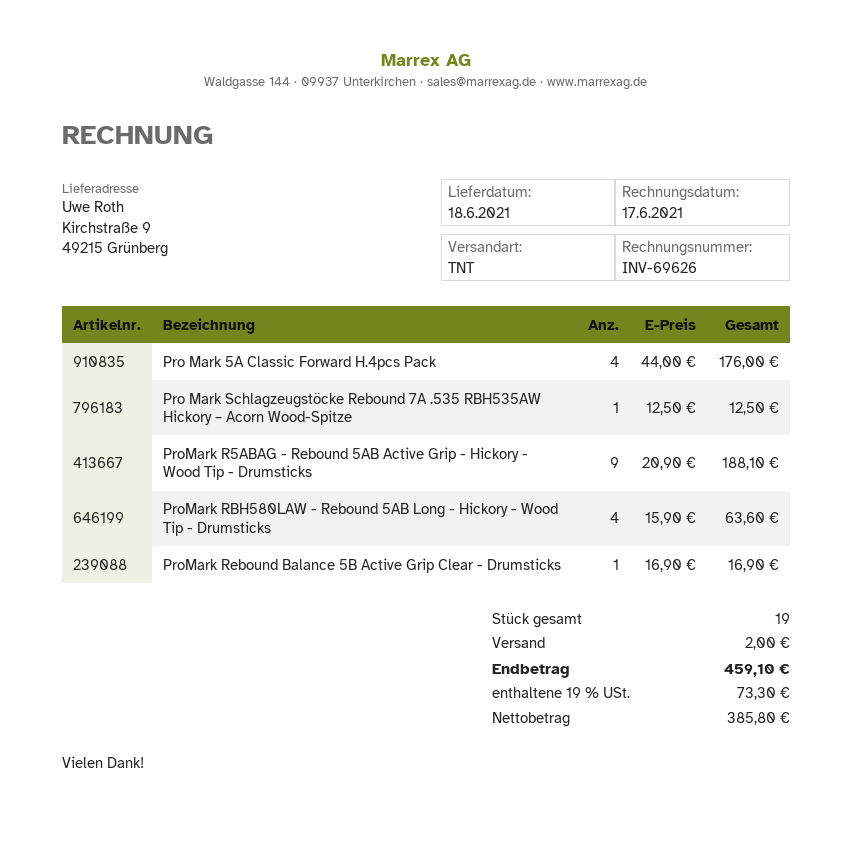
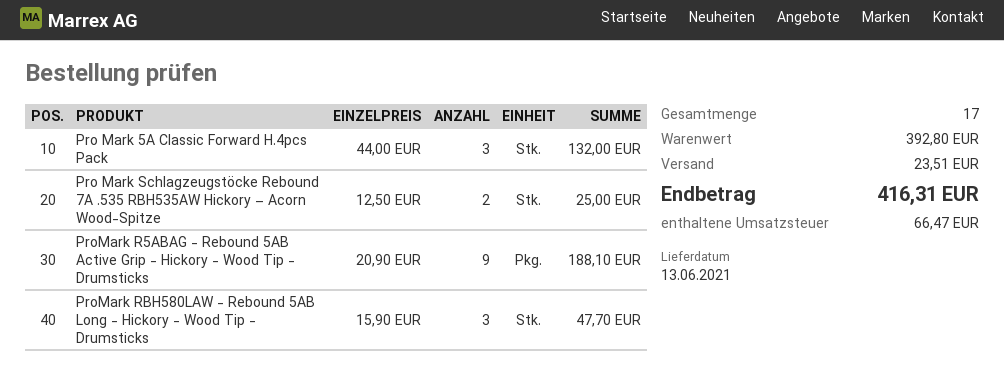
delivery date: 2021-06-18 -> 2021-06-13
Pro Mark 5A Classic Forward H.4pcs Pack: 4 x 44.00 = 176.00 -> 3 x 44.00 = 132.00
Pro Mark Schlagzeugstöcke Rebound 7A .535 RBH535AW Hickory – Acorn Wood-Spitze: 1 x 12.50 = 12.50 -> 2 x 12.50 = 25.00
ProMark RBH580LAW - Rebound 5AB Long - Hickory - Wood Tip - Drumsticks: 4 x 15.90 = 63.60 -> 3 x 15.90 = 47.70
ProMark Rebound Balance 5B Active Grip Clear - Drumsticks: 1 x 16.90 = 16.90 -> none
total quantity: 19 -> 17
shipping: 2.00 -> 23.51
tax: 73.30 -> 66.47
total: 459.10 -> 416.31

